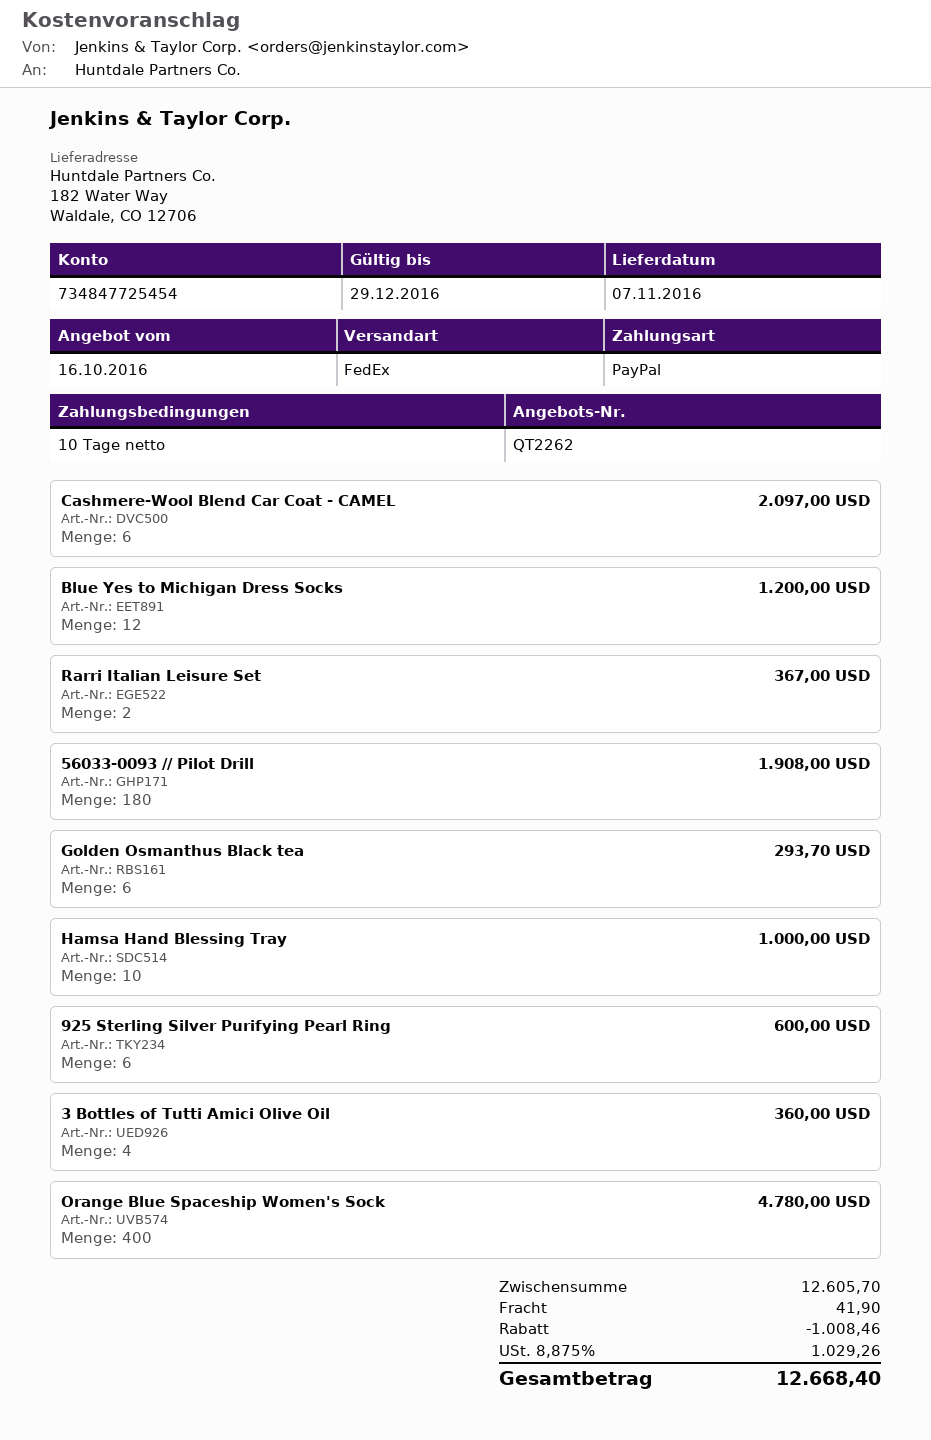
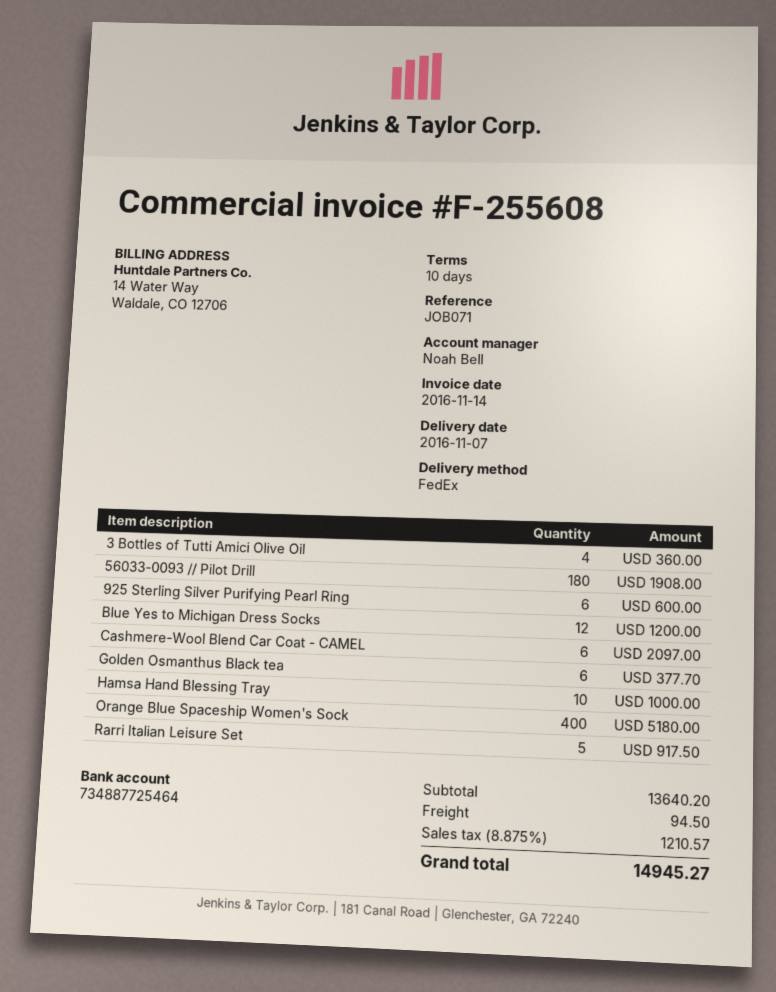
bank account: 734847725454 -> 734887725464
Rarri Italian Leisure Set: 2 for 367.00 -> 5 for 917.50
Golden Osmanthus Black tea: 6 for 293.70 -> 6 for 377.70
Orange Blue Spaceship Women's Sock: 400 for 4780.00 -> 400 for 5180.00
subtotal: 12605.70 -> 13640.20
discount: 1008.46 -> none
shipping: 41.90 -> 94.50
tax: 8.875% = 1029.26 -> 8.875% = 1210.57
total: 12668.40 -> 14945.27

